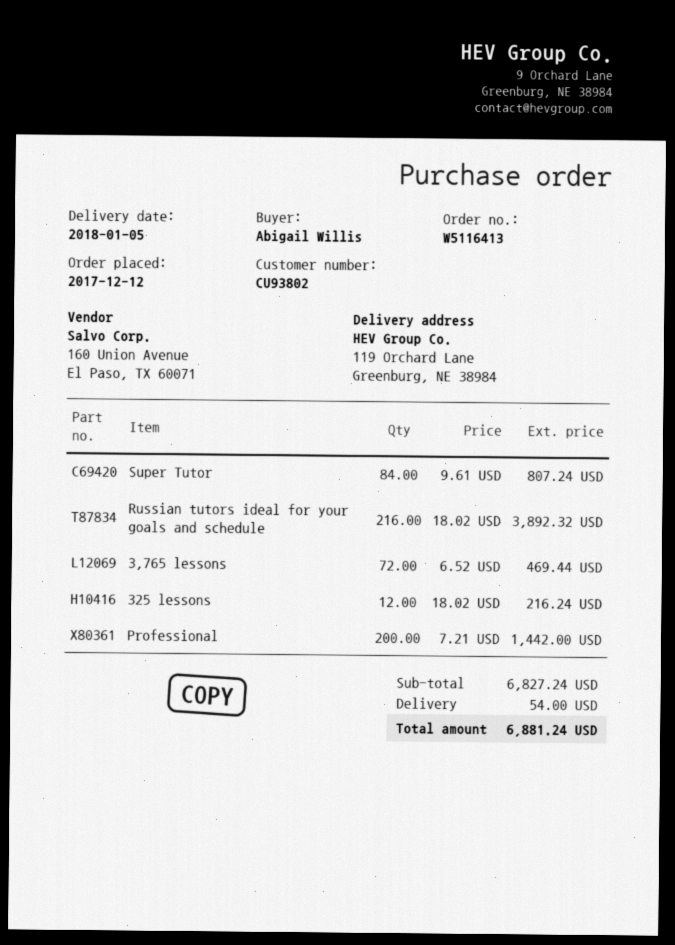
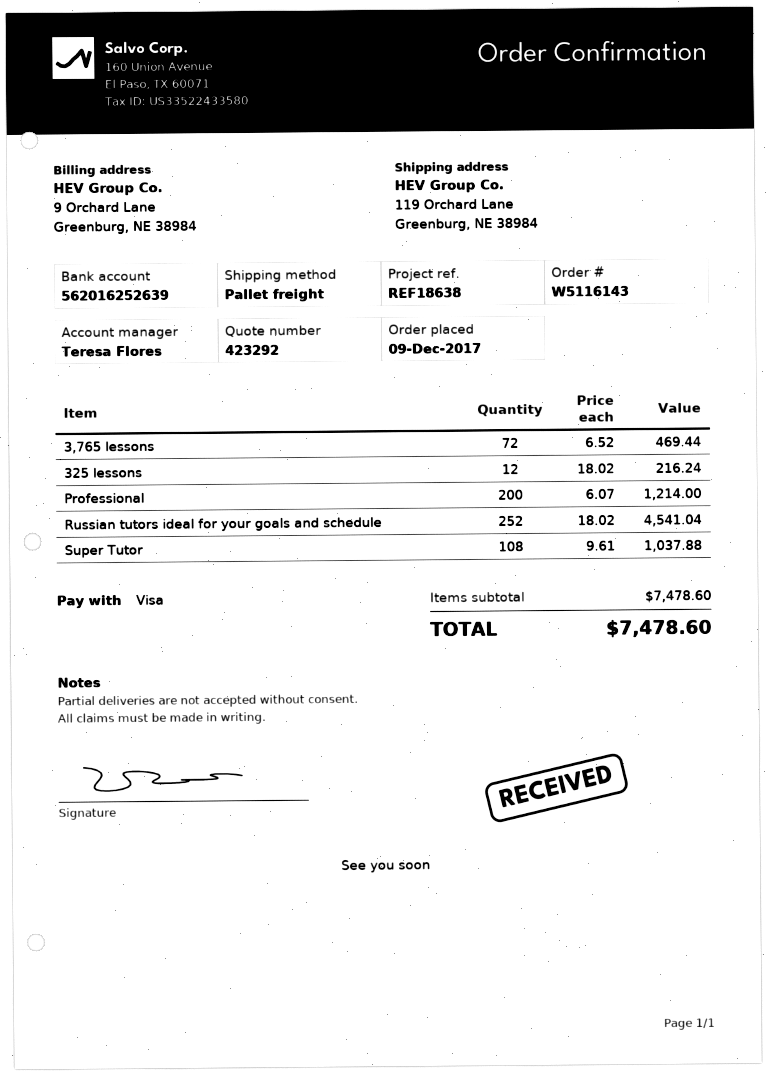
order number: W5116413 -> W5116143
order date: 2017-12-12 -> 2017-12-09
Super Tutor: 84 x 9.61 = 807.24 -> 108 x 9.61 = 1037.88
Russian tutors ideal for your goals and schedule: 216 x 18.02 = 3892.32 -> 252 x 18.02 = 4541.04
Professional: 200 x 7.21 = 1442.00 -> 200 x 6.07 = 1214.00
subtotal: 6827.24 -> 7478.60
shipping: 54.00 -> none
total: 6881.24 -> 7478.60

